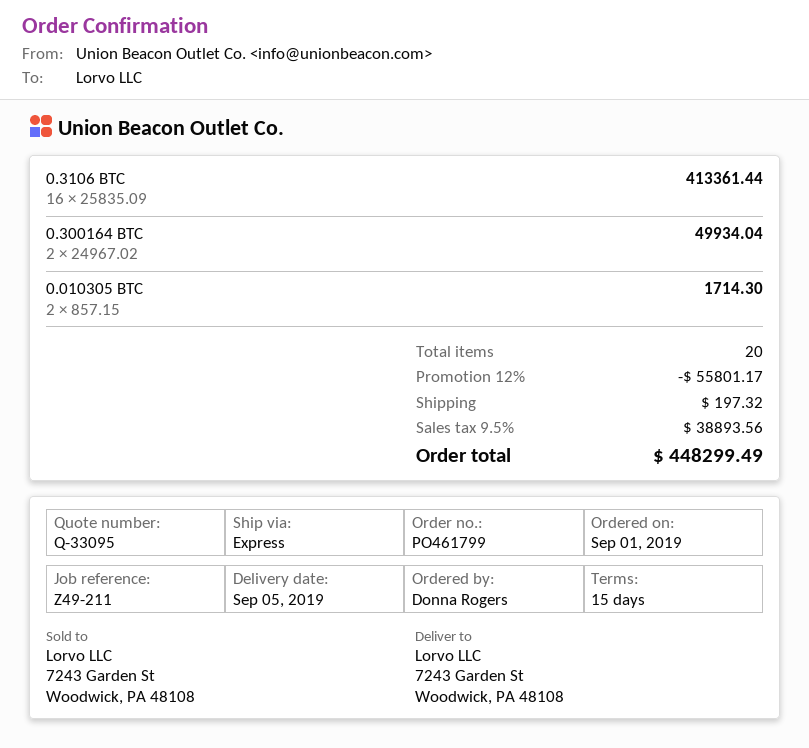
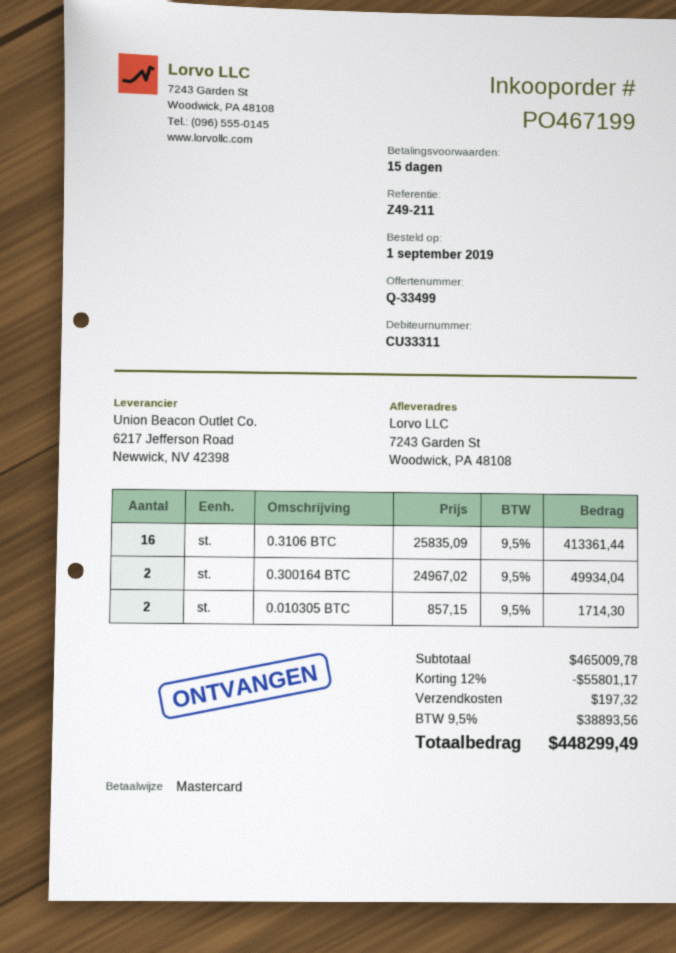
quote number: Q-33095 -> Q-33499
order number: PO461799 -> PO467199

